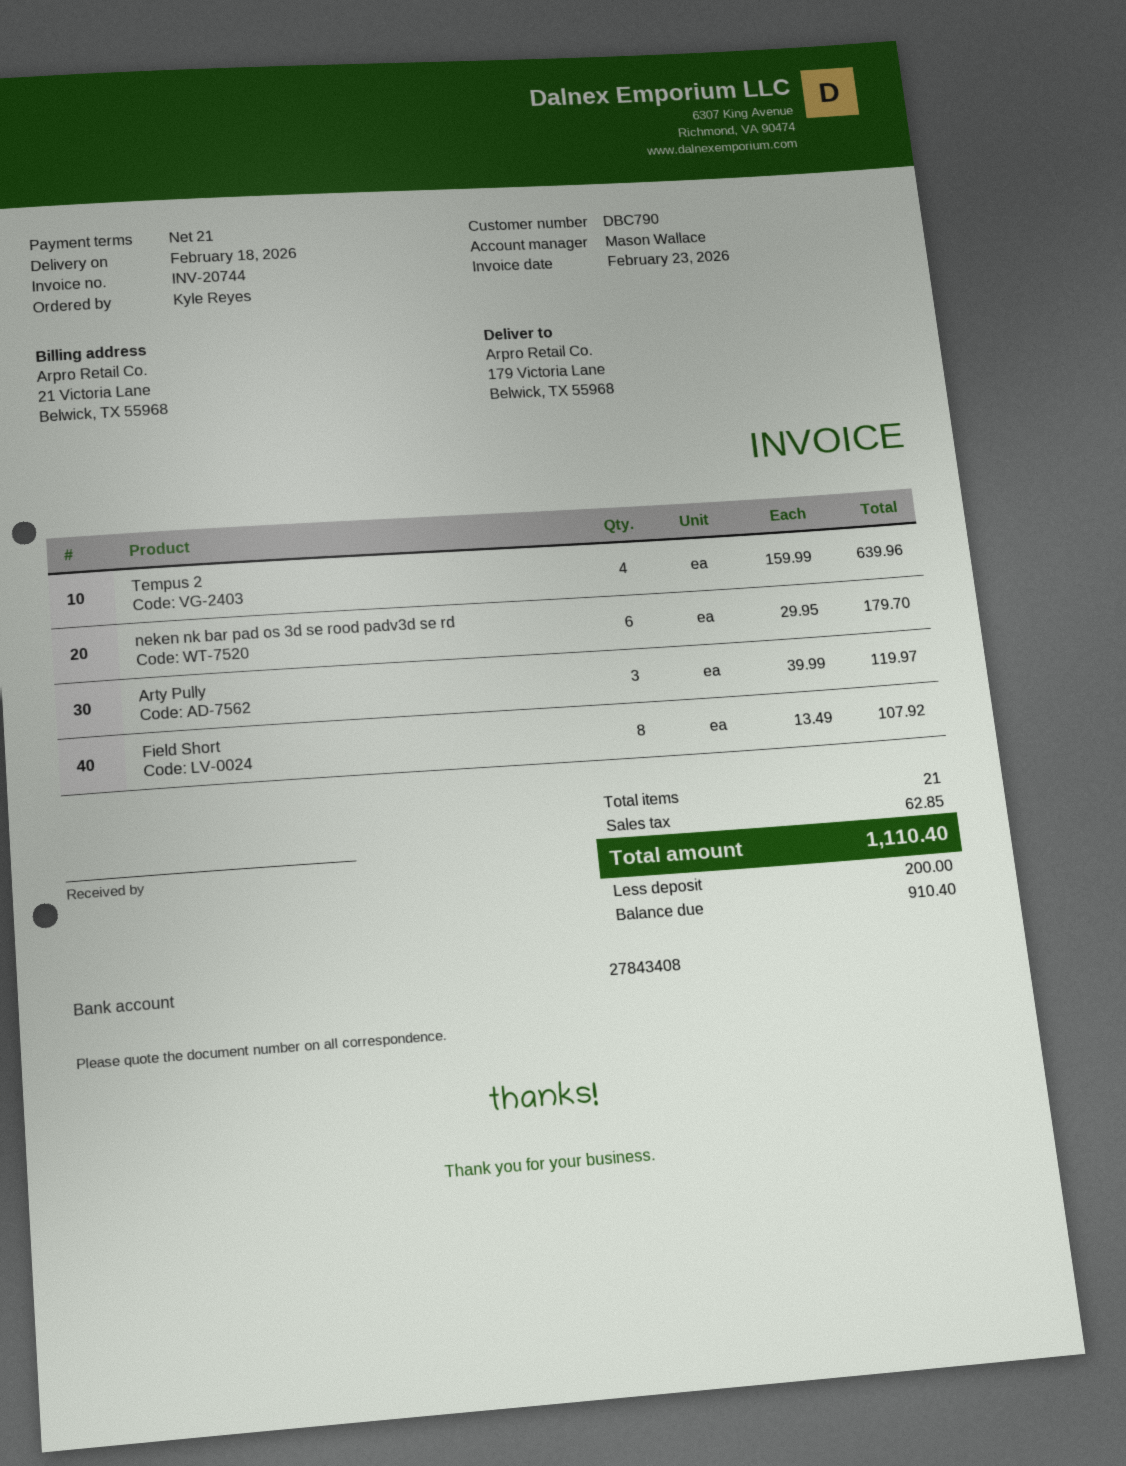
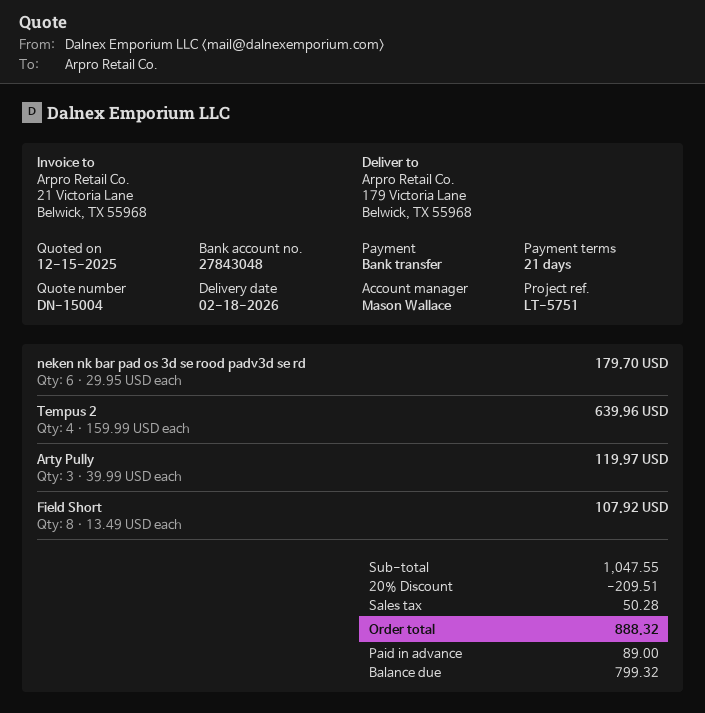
bank account: 27843408 -> 27843048
discount: none -> 20% = 209.51
tax: 62.85 -> 50.28
total: 1110.40 -> 888.32
deposit: 200.00 -> 89.00
balance: 910.40 -> 799.32

